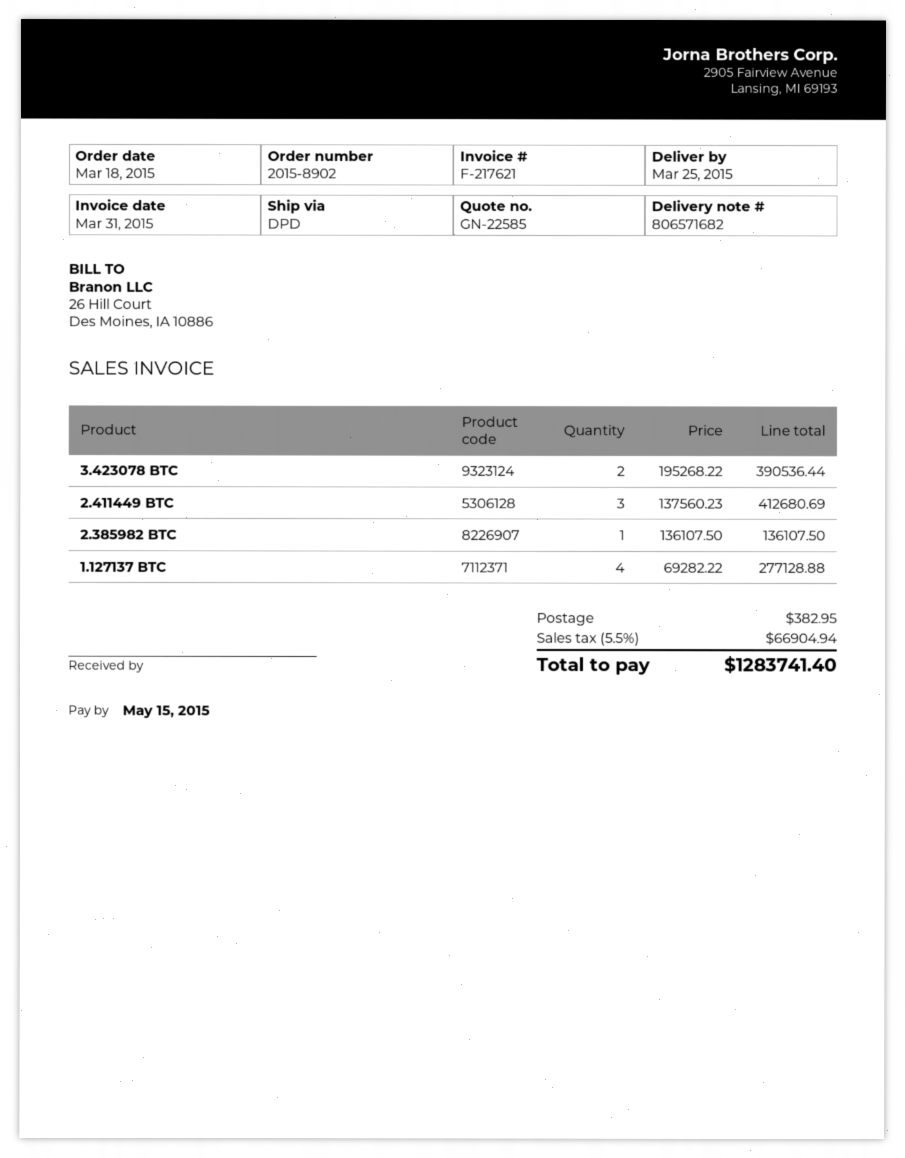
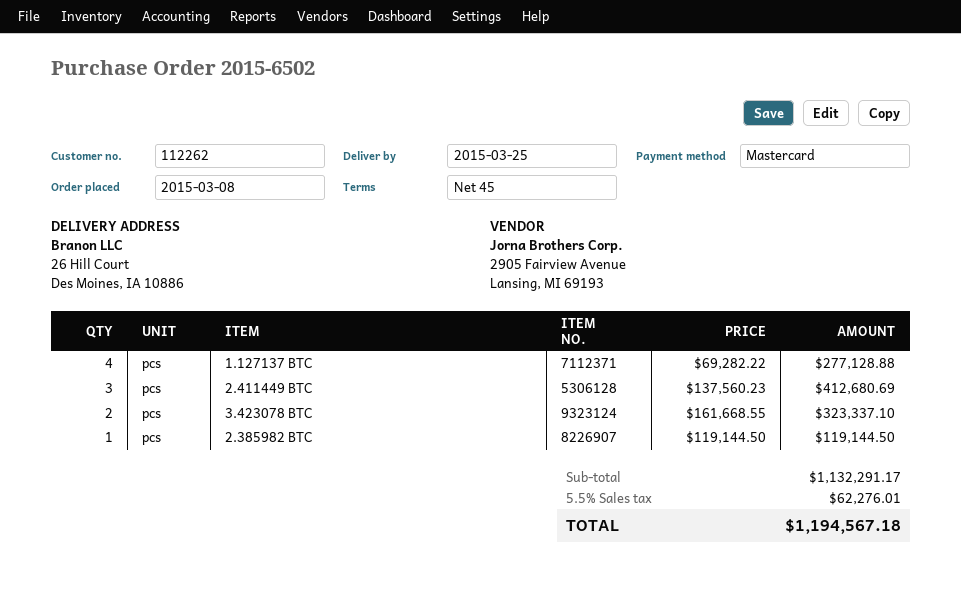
order number: 2015-8902 -> 2015-6502
order date: 2015-03-18 -> 2015-03-08
3.423078 BTC: 2 x 195268.22 = 390536.44 -> 2 x 161668.55 = 323337.10
2.385982 BTC: 1 x 136107.50 = 136107.50 -> 1 x 119144.50 = 119144.50
shipping: 382.95 -> none
tax: 5.5% = 66904.94 -> 5.5% = 62276.01
total: 1283741.40 -> 1194567.18

